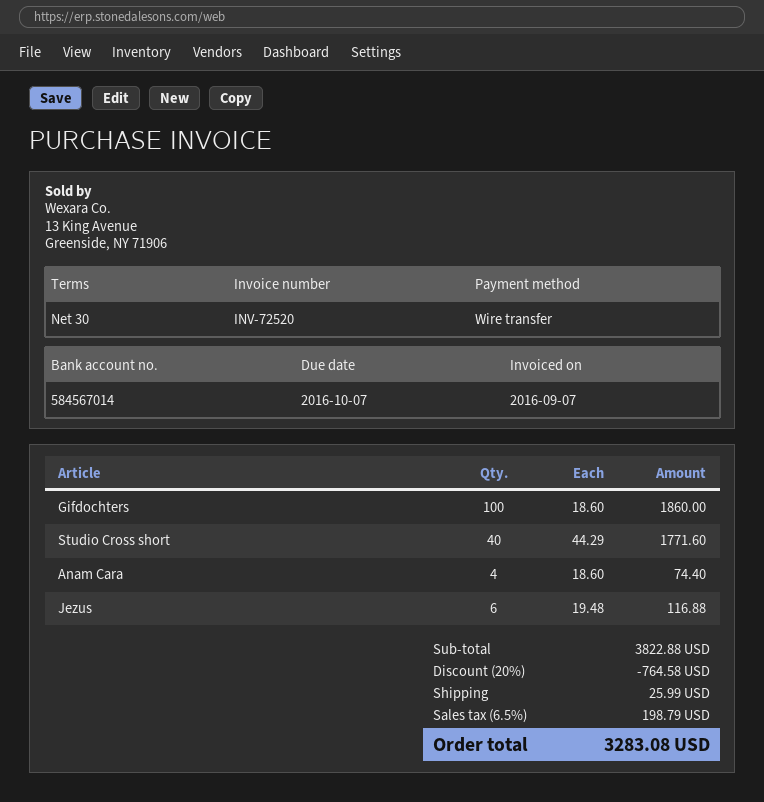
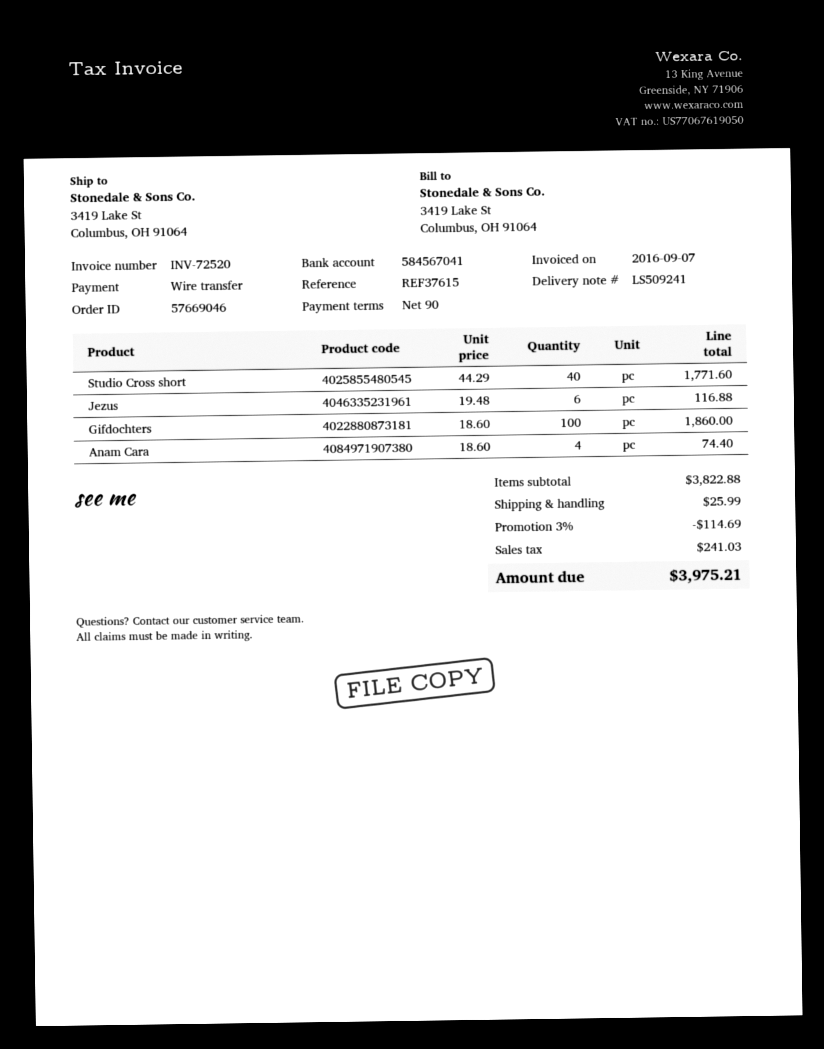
payment terms: 30 days -> 90 days
bank account: 584567014 -> 584567041
discount: 20% = 764.58 -> 3% = 114.69
tax: 198.79 -> 241.03
total: 3283.08 -> 3975.21

